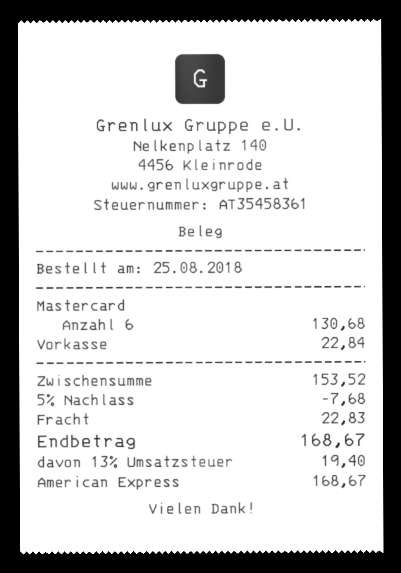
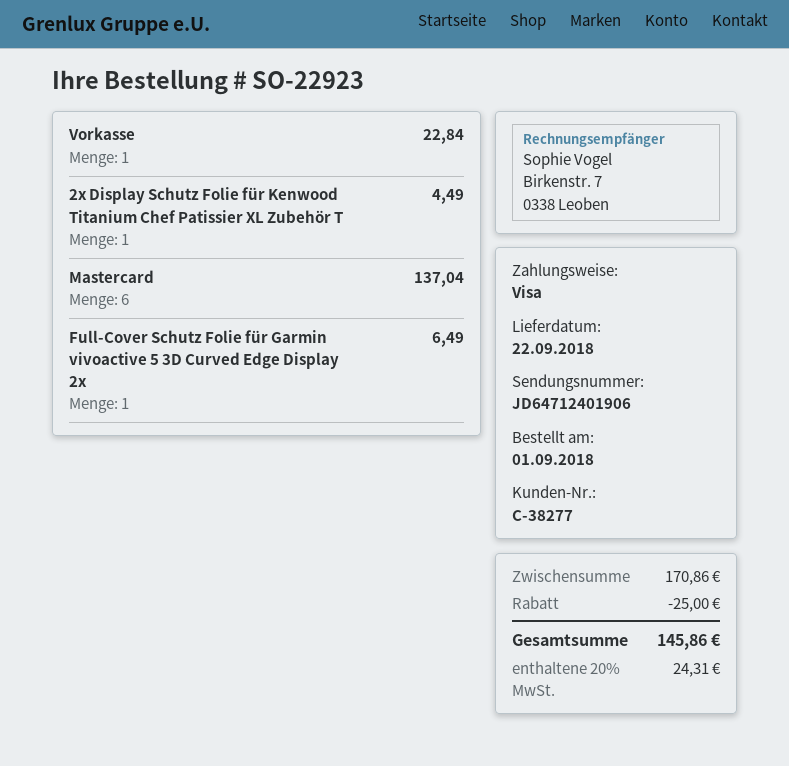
order date: 2018-08-25 -> 2018-09-01
payment method: American Express -> Visa
Mastercard: 6 for 130.68 -> 6 for 137.04
2x Display Schutz Folie für Kenwood Titanium Chef Patissier XL Zubehör T: none -> 1 for 4.49
Full-Cover Schutz Folie für Garmin vivoactive 5 3D Curved Edge Display 2x: none -> 1 for 6.49
subtotal: 153.52 -> 170.86
discount: 7.68 -> 25.00
shipping: 22.83 -> none
tax: 13% = 19.40 -> 20% = 24.31
total: 168.67 -> 145.86

